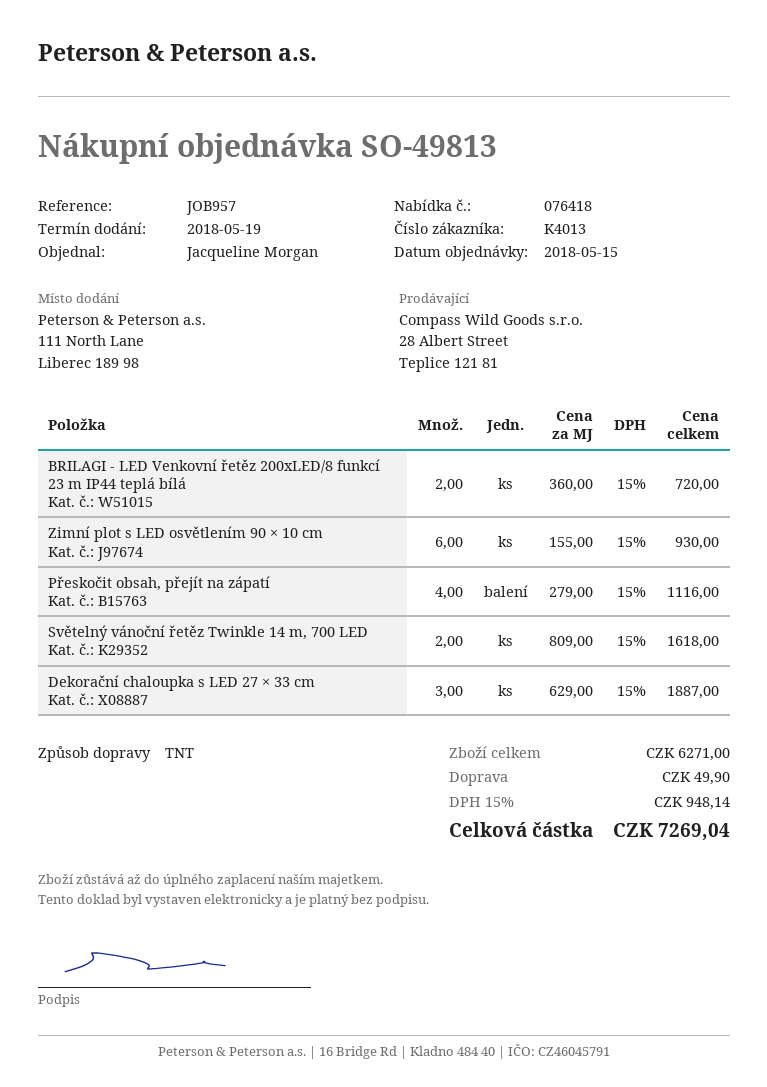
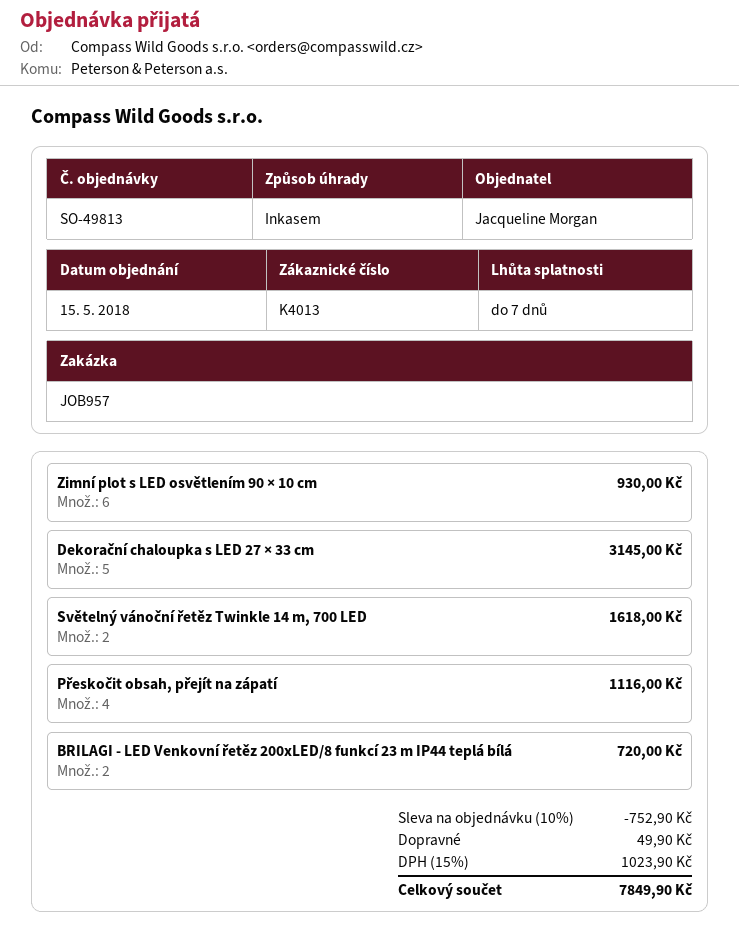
Dekorační chaloupka s LED 27 × 33 cm: 3 for 1887.00 -> 5 for 3145.00
discount: none -> 10% = 752.90
tax: 15% = 948.14 -> 15% = 1023.90
total: 7269.04 -> 7849.90

